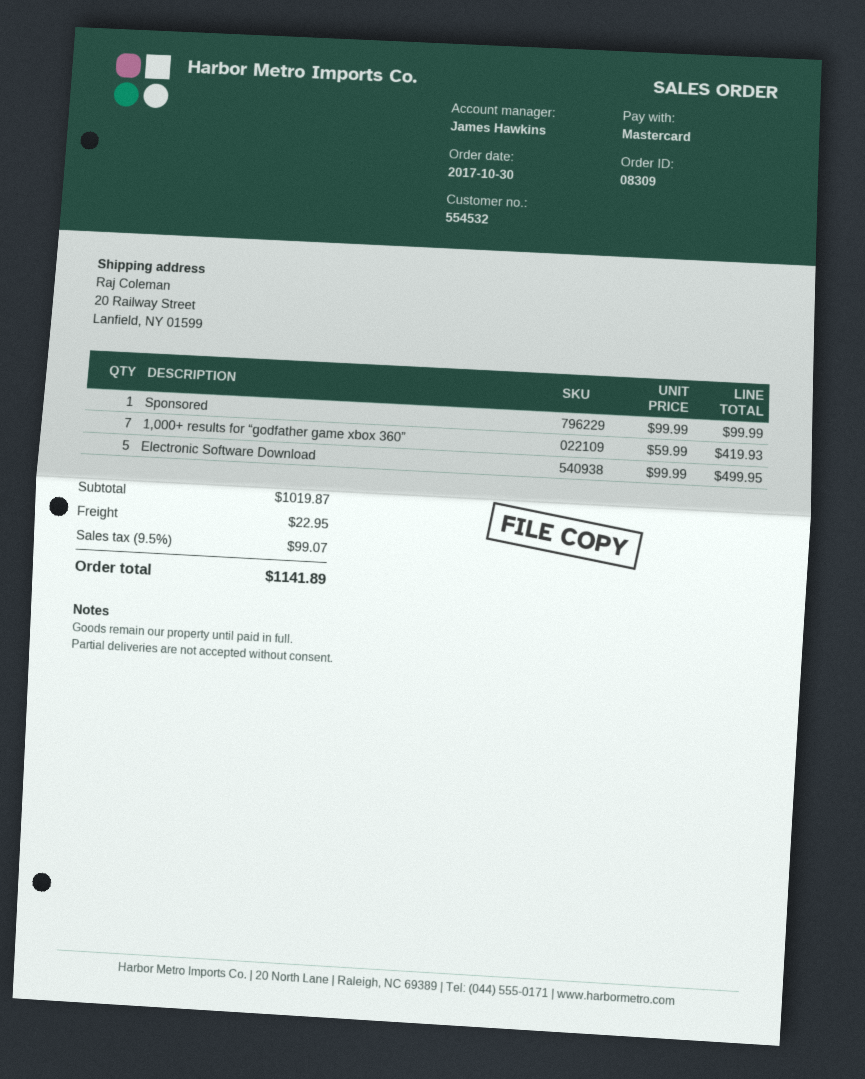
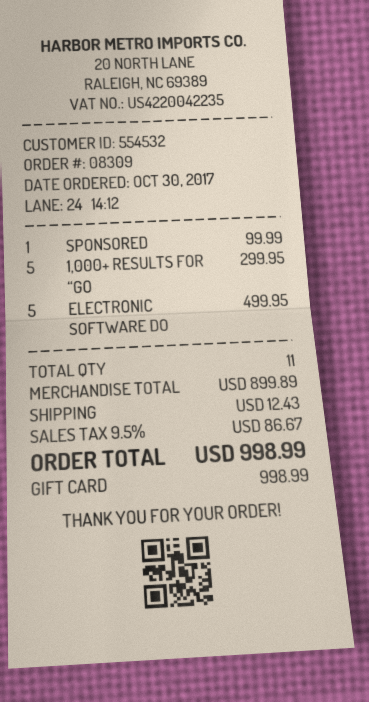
payment method: Mastercard -> gift card
1,000+ results for “godfather game xbox 360”: 7 for 419.93 -> 5 for 299.95
subtotal: 1019.87 -> 899.89
shipping: 22.95 -> 12.43
tax: 9.5% = 99.07 -> 9.5% = 86.67
total: 1141.89 -> 998.99

